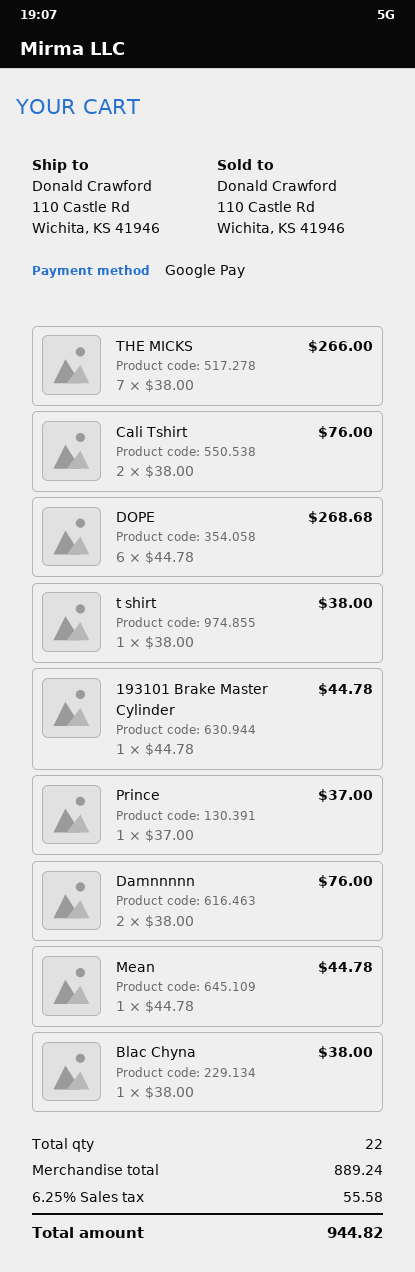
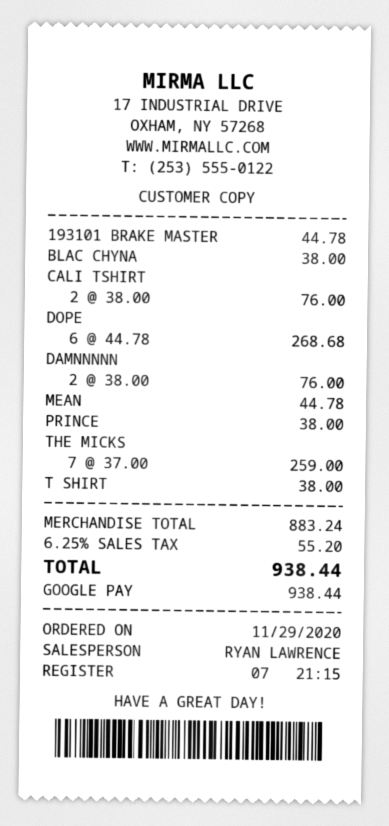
THE MICKS: 7 x 38.00 = 266.00 -> 7 x 37.00 = 259.00
Prince: 1 x 37.00 = 37.00 -> 1 x 38.00 = 38.00
subtotal: 889.24 -> 883.24
tax: 6.25% = 55.58 -> 6.25% = 55.20
total: 944.82 -> 938.44

